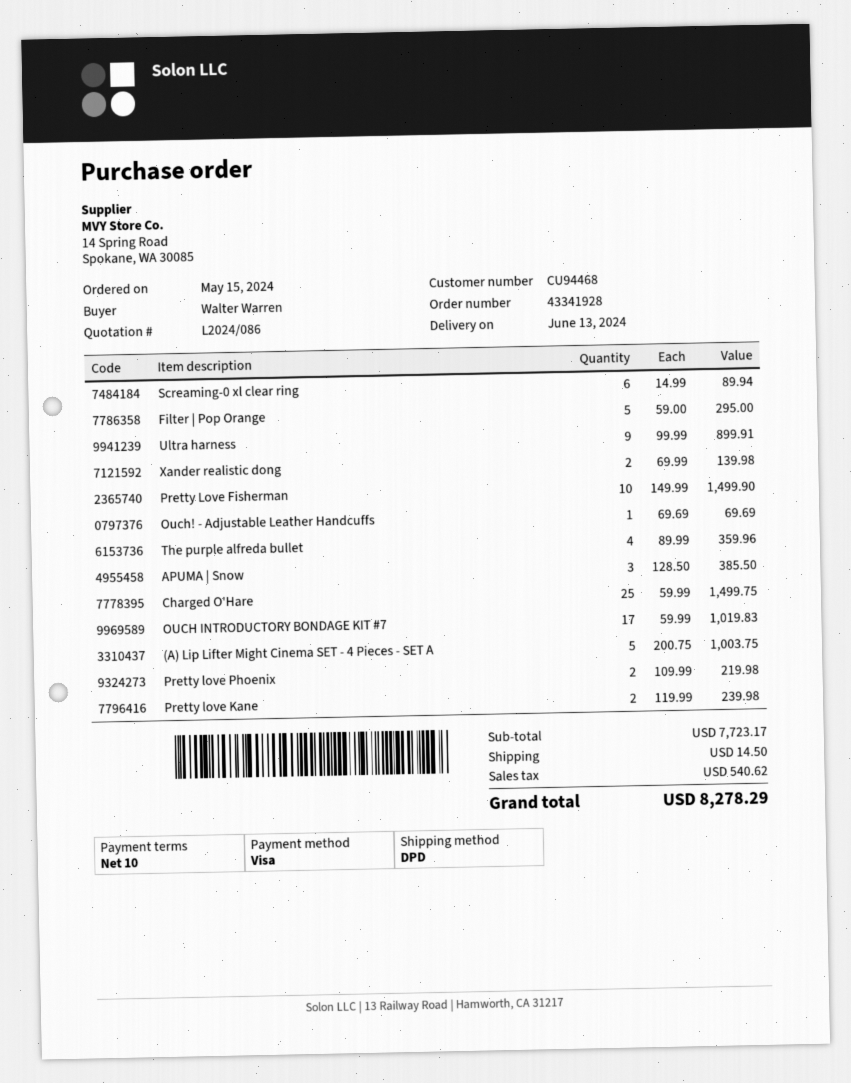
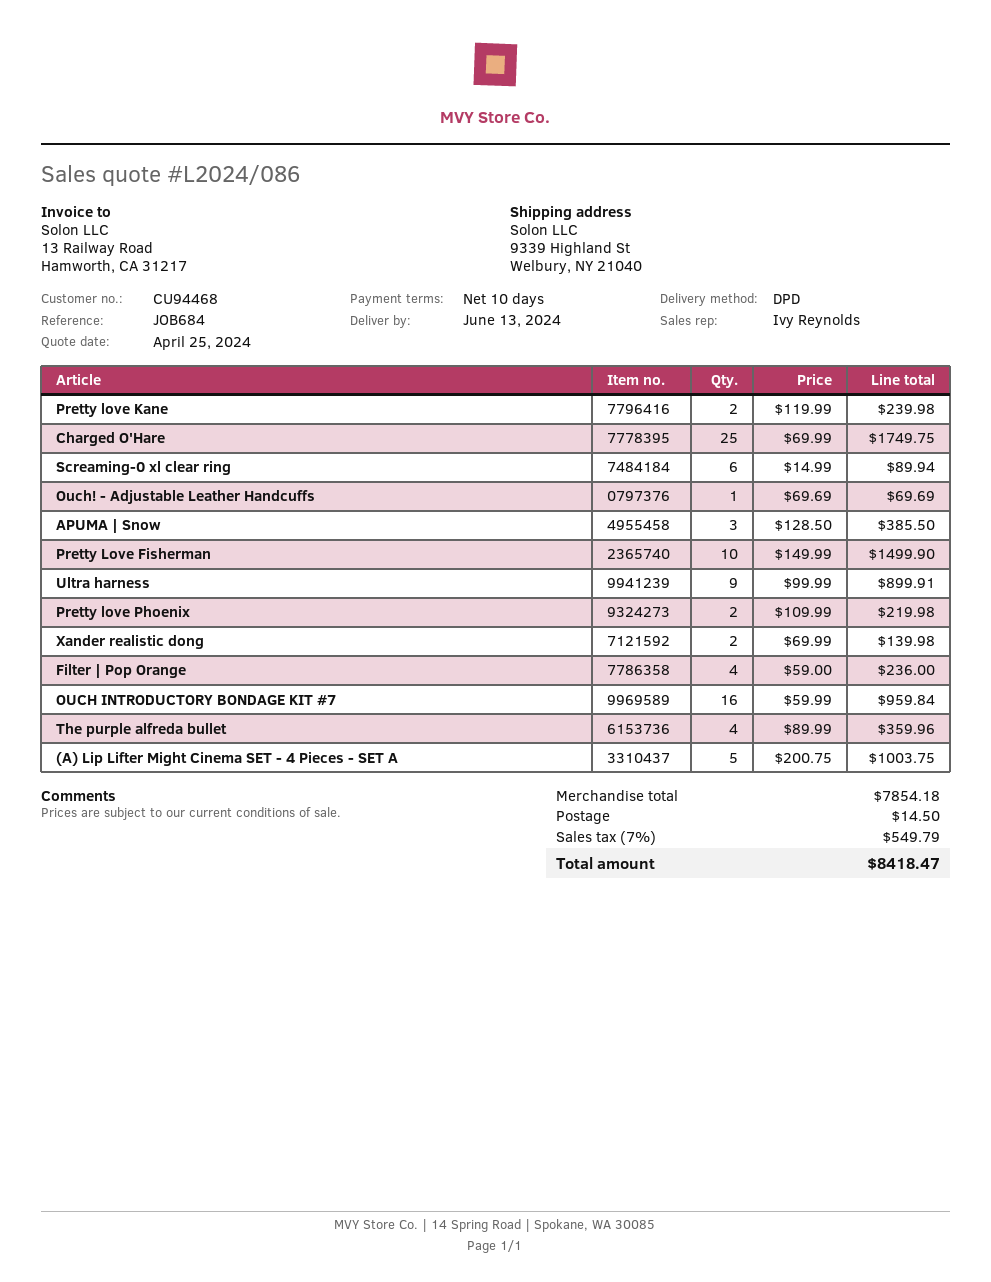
Filter | Pop Orange: 5 x 59.00 = 295.00 -> 4 x 59.00 = 236.00
Charged O'Hare: 25 x 59.99 = 1499.75 -> 25 x 69.99 = 1749.75
OUCH INTRODUCTORY BONDAGE KIT #7: 17 x 59.99 = 1019.83 -> 16 x 59.99 = 959.84
subtotal: 7723.17 -> 7854.18
tax: 540.62 -> 549.79
total: 8278.29 -> 8418.47

